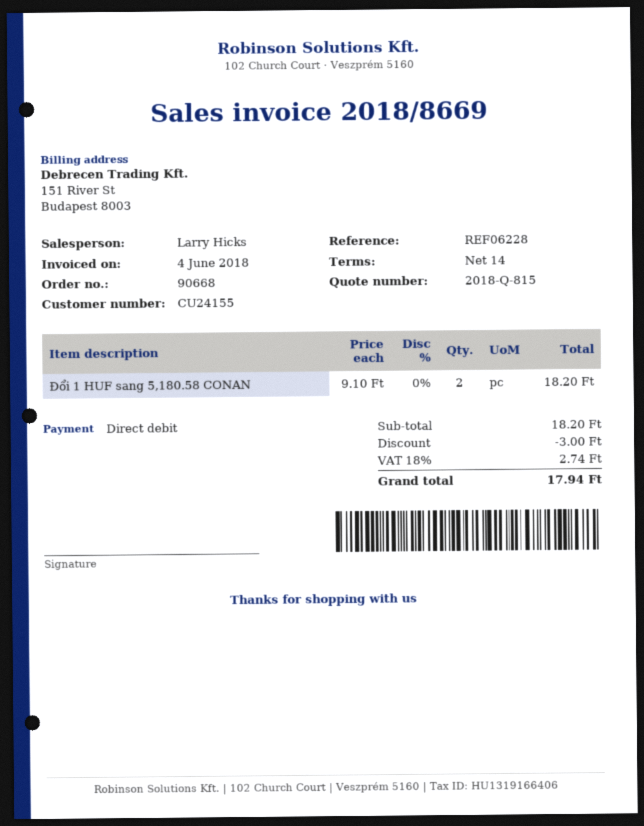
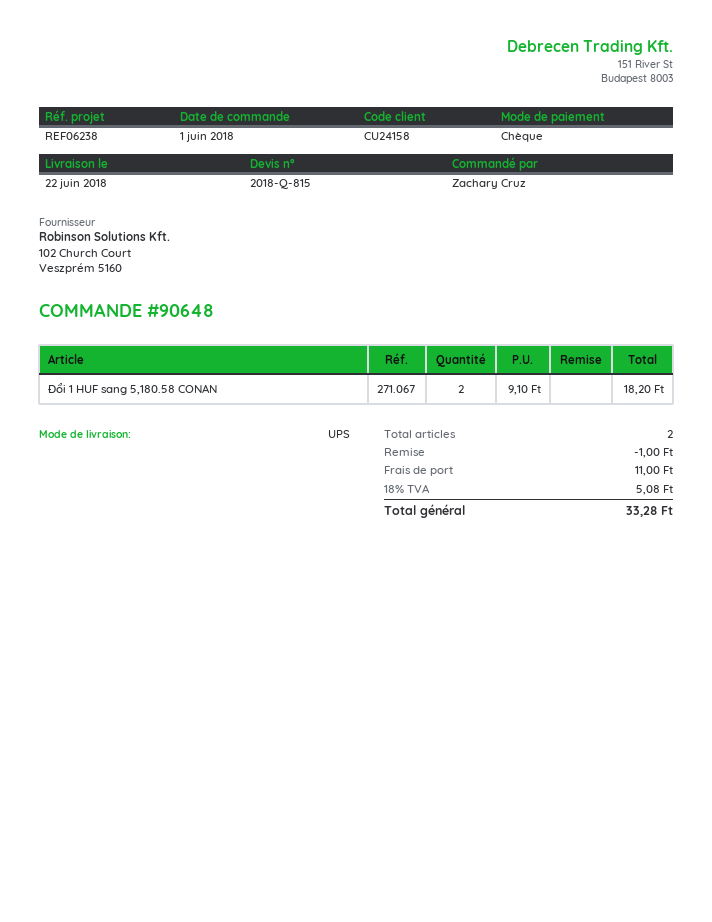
order number: 90668 -> 90648
customer number: CU24155 -> CU24158
reference: REF06228 -> REF06238
payment method: direct debit -> cheque
discount: 3.00 -> 1.00
shipping: none -> 11.00
tax: 18% = 2.74 -> 18% = 5.08
total: 17.94 -> 33.28

